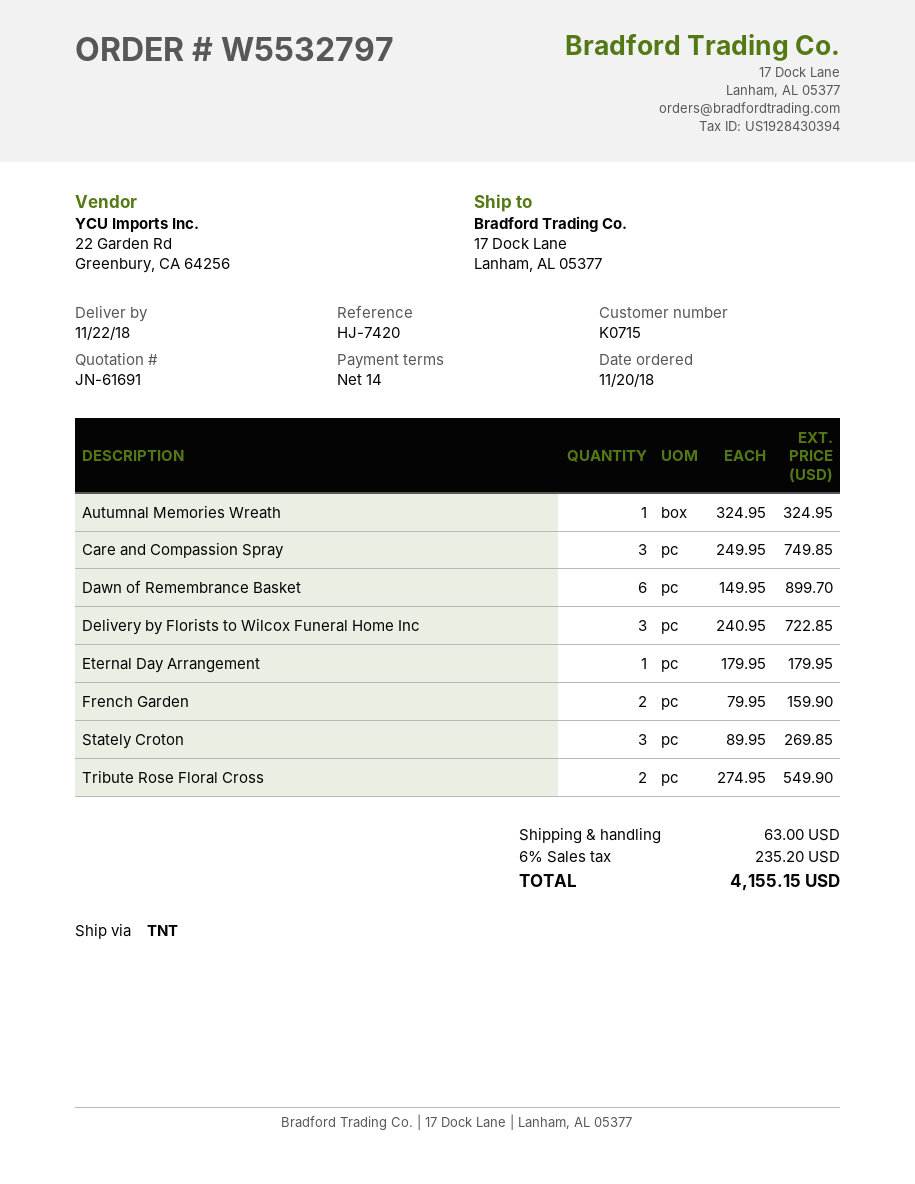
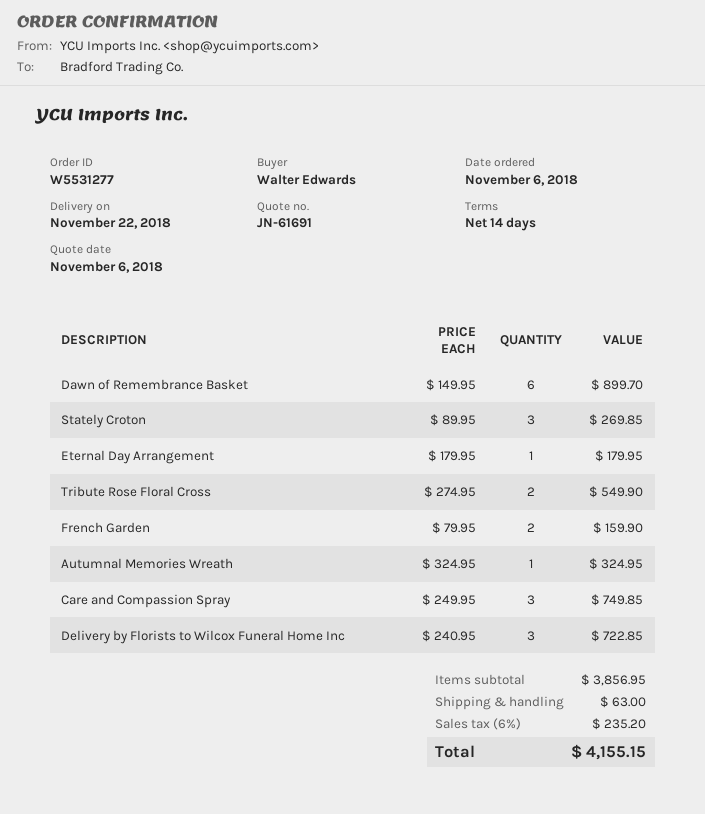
order number: W5532797 -> W5531277
order date: 2018-11-20 -> 2018-11-06

